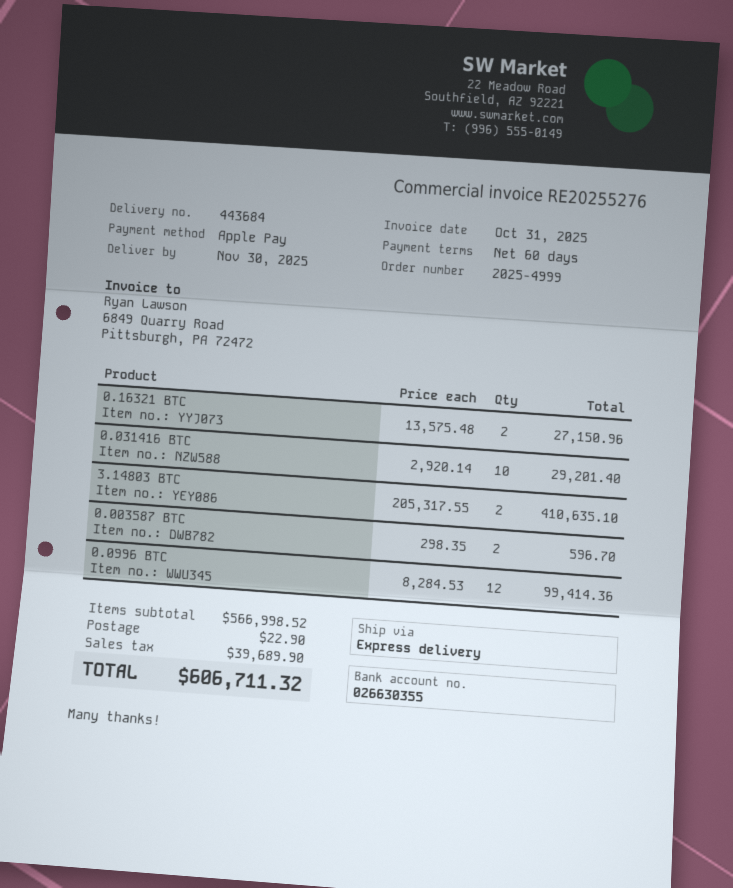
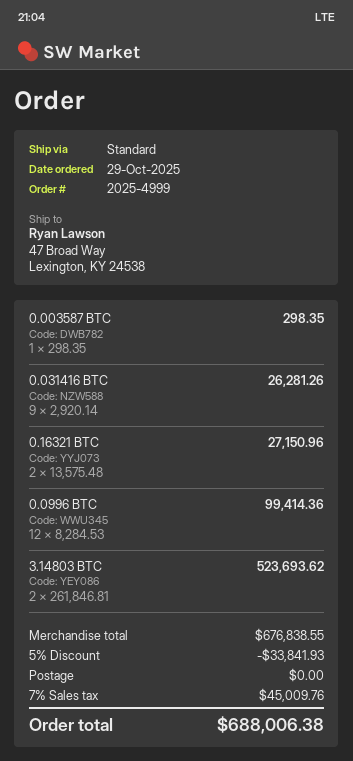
shipping method: express -> standard
0.031416 BTC: 10 x 2920.14 = 29201.40 -> 9 x 2920.14 = 26281.26
3.14803 BTC: 2 x 205317.55 = 410635.10 -> 2 x 261846.81 = 523693.62
0.003587 BTC: 2 x 298.35 = 596.70 -> 1 x 298.35 = 298.35
subtotal: 566998.52 -> 676838.55
discount: none -> 5% = 33841.93
shipping: 22.90 -> 0.00
tax: 39689.90 -> 45009.76
total: 606711.32 -> 688006.38

